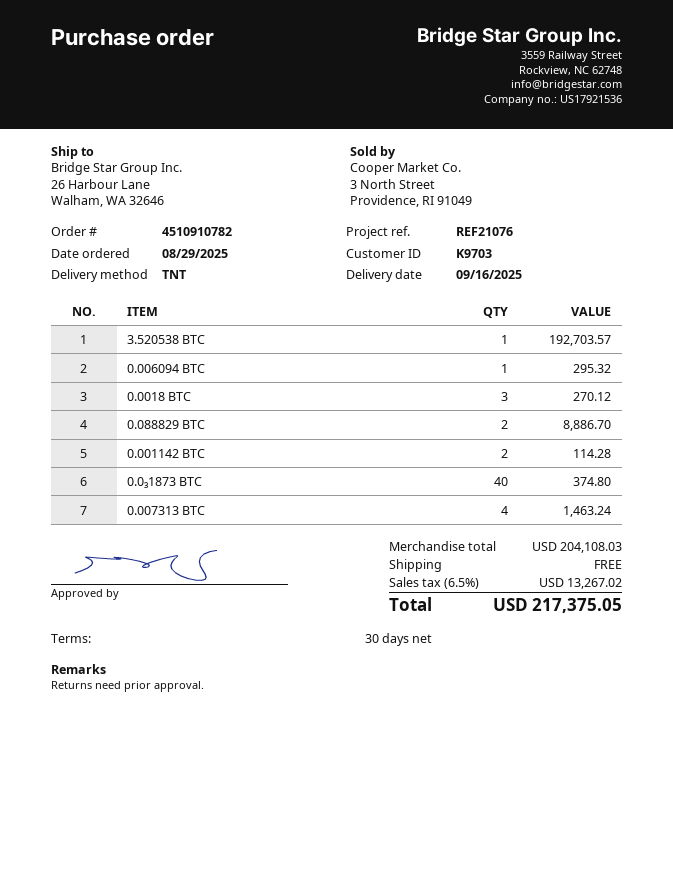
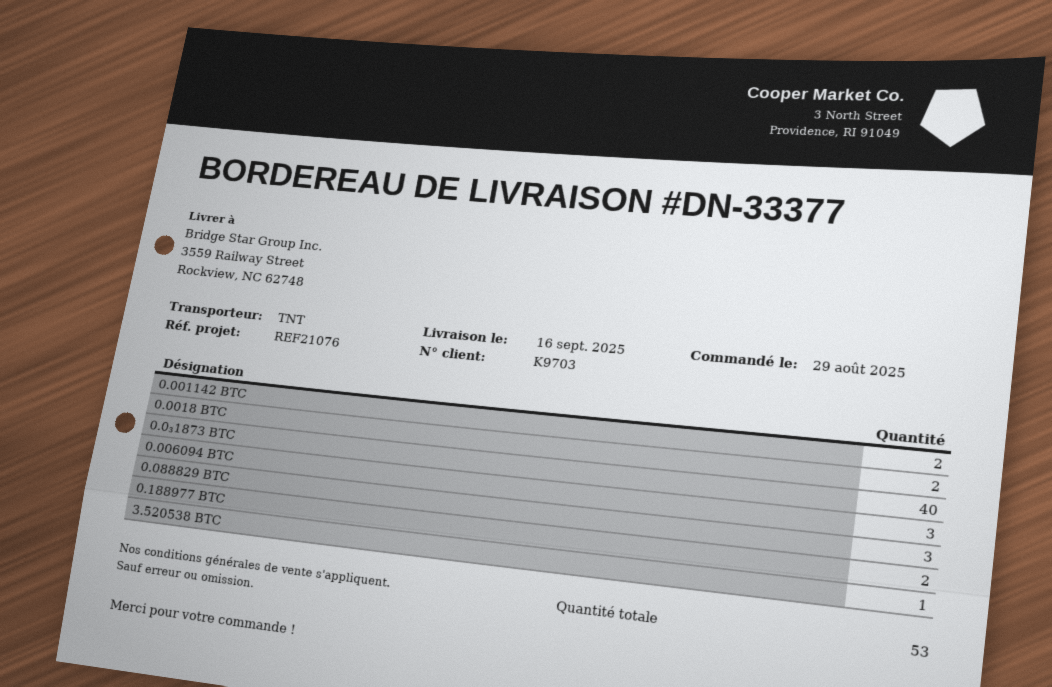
ship to: 26 Harbour Lane, Walham, WA 32646 -> 3559 Railway Street, Rockview, NC 62748
0.006094 BTC: 1 -> 3
0.0018 BTC: 3 -> 2
0.088829 BTC: 2 -> 3
0.007313 BTC: 4 -> none
0.188977 BTC: none -> 2

